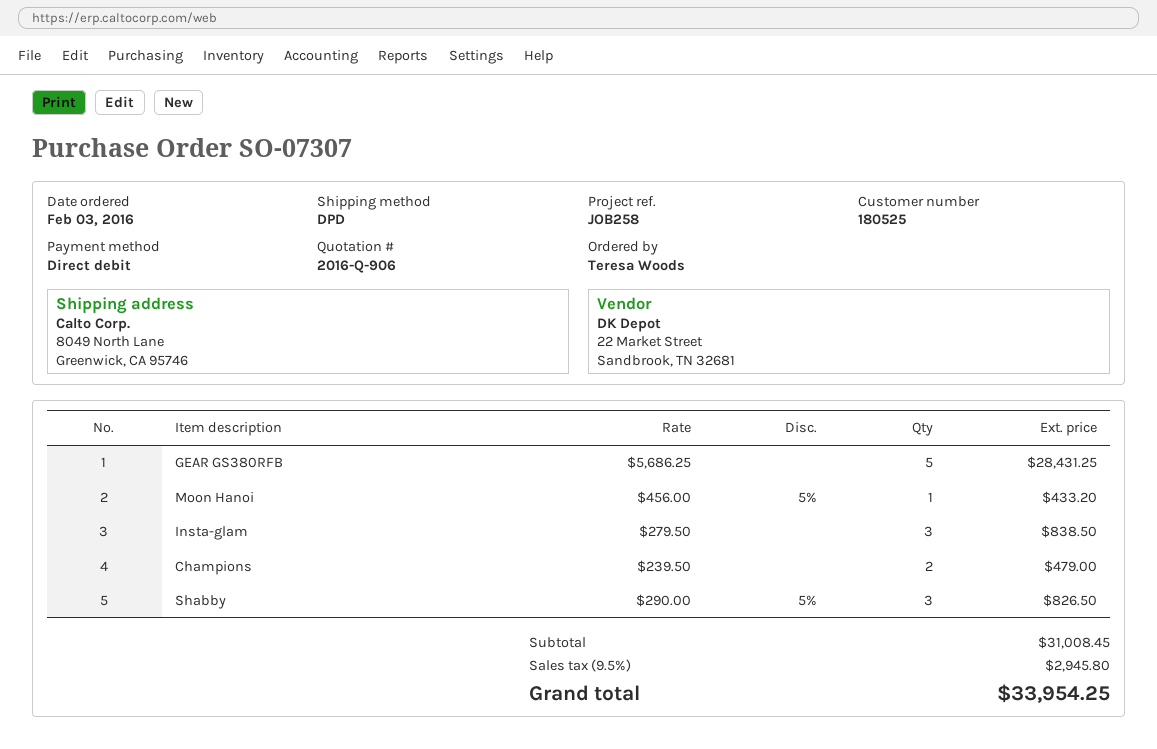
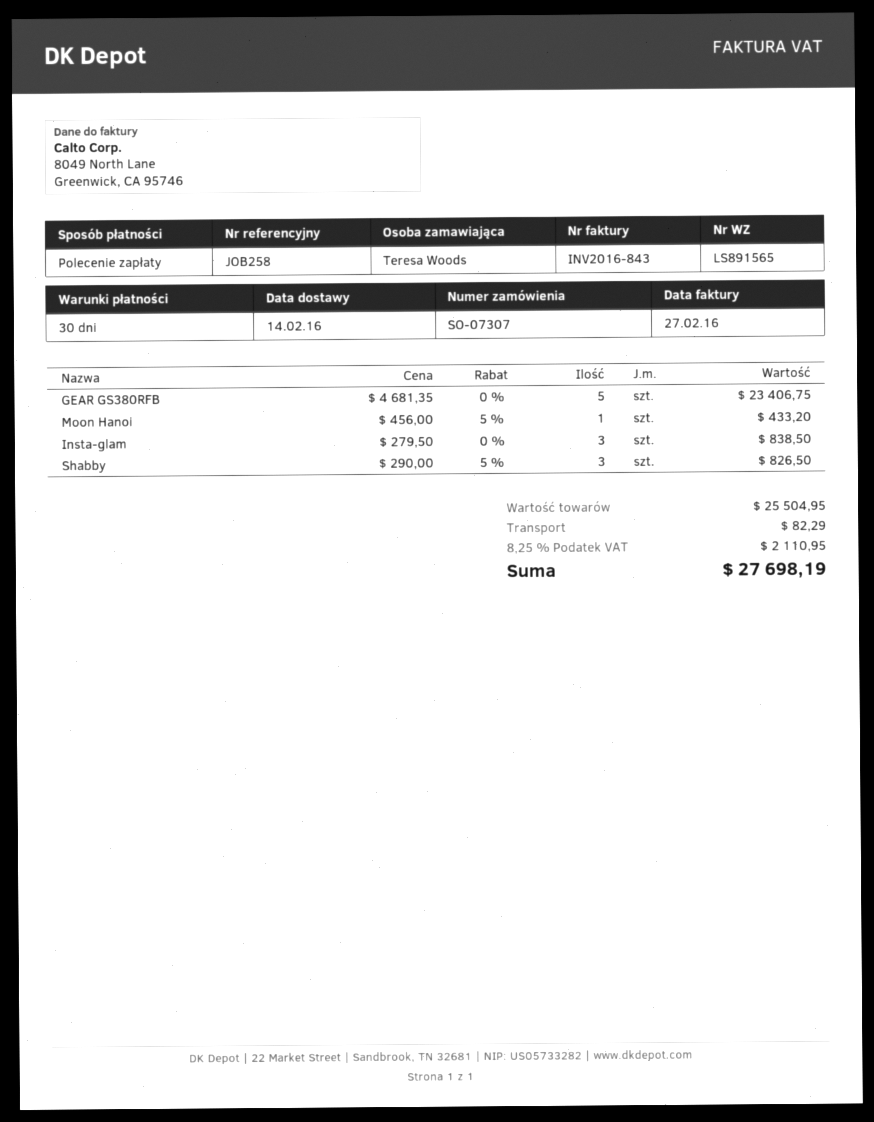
GEAR GS380RFB: 5 x 5686.25 = 28431.25 -> 5 x 4681.35 = 23406.75
Champions: 2 x 239.50 = 479.00 -> none
subtotal: 31008.45 -> 25504.95
shipping: none -> 82.29
tax: 9.5% = 2945.80 -> 8.25% = 2110.95
total: 33954.25 -> 27698.19

